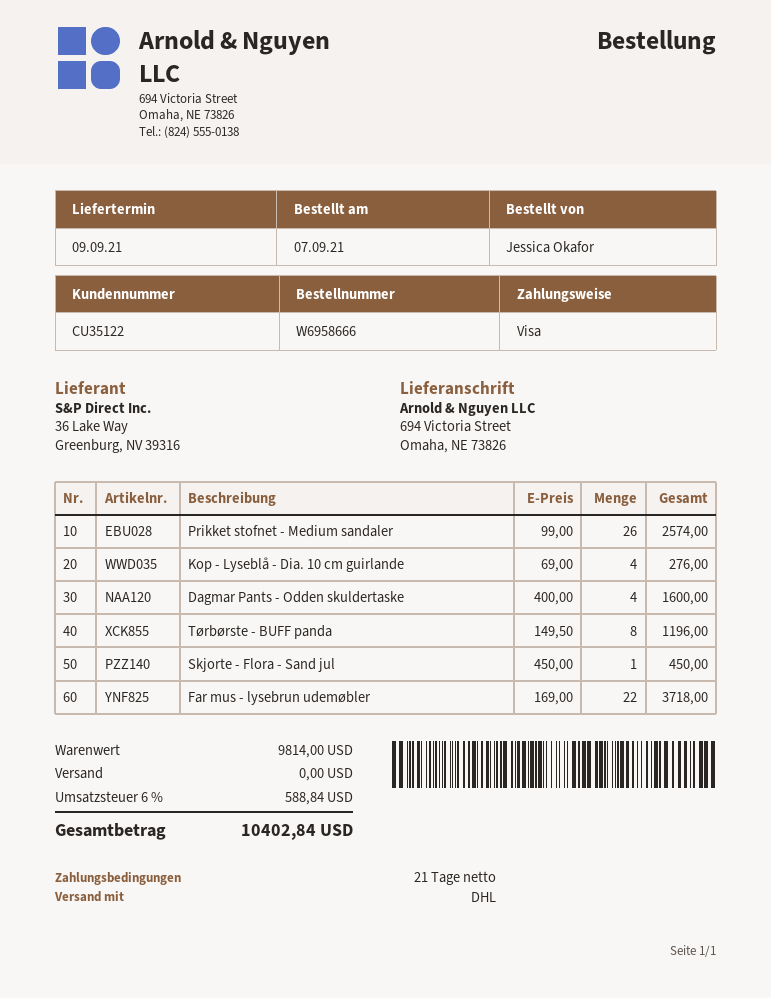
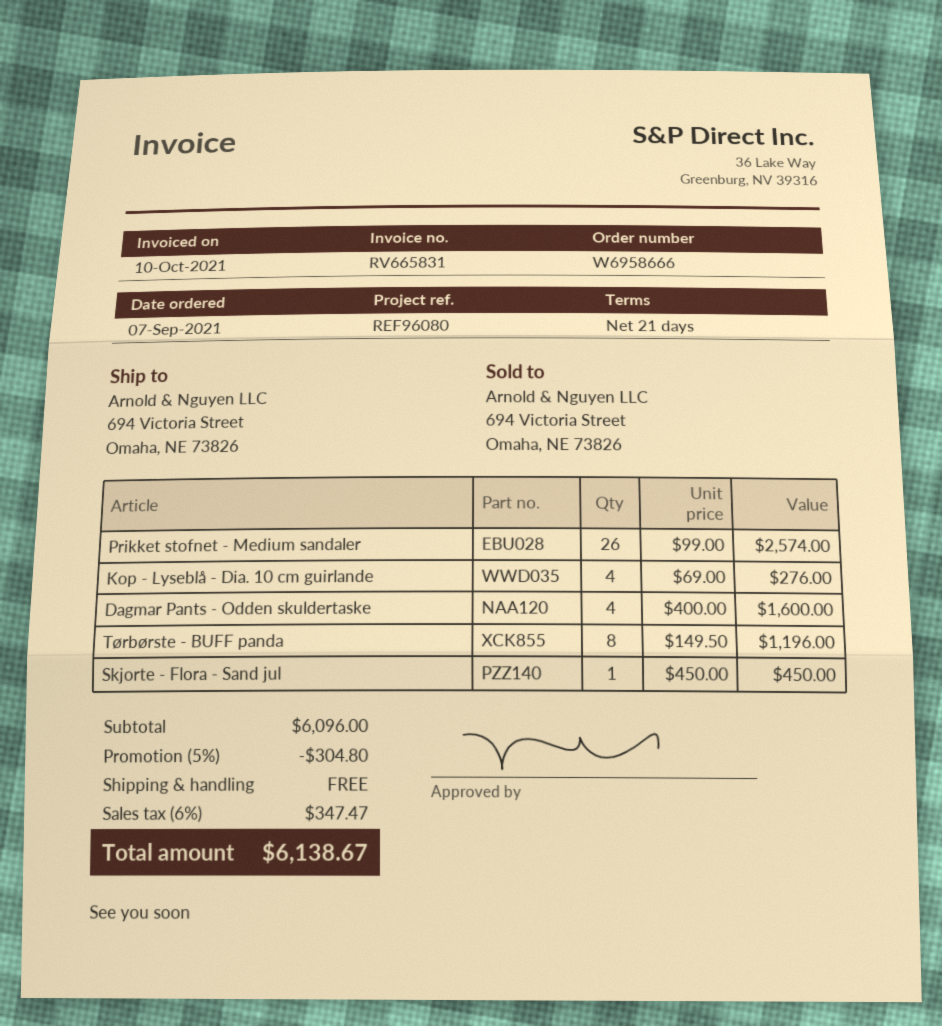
Far mus - lysebrun udemøbler: 22 x 169.00 = 3718.00 -> none
subtotal: 9814.00 -> 6096.00
discount: none -> 5% = 304.80
tax: 6% = 588.84 -> 6% = 347.47
total: 10402.84 -> 6138.67

